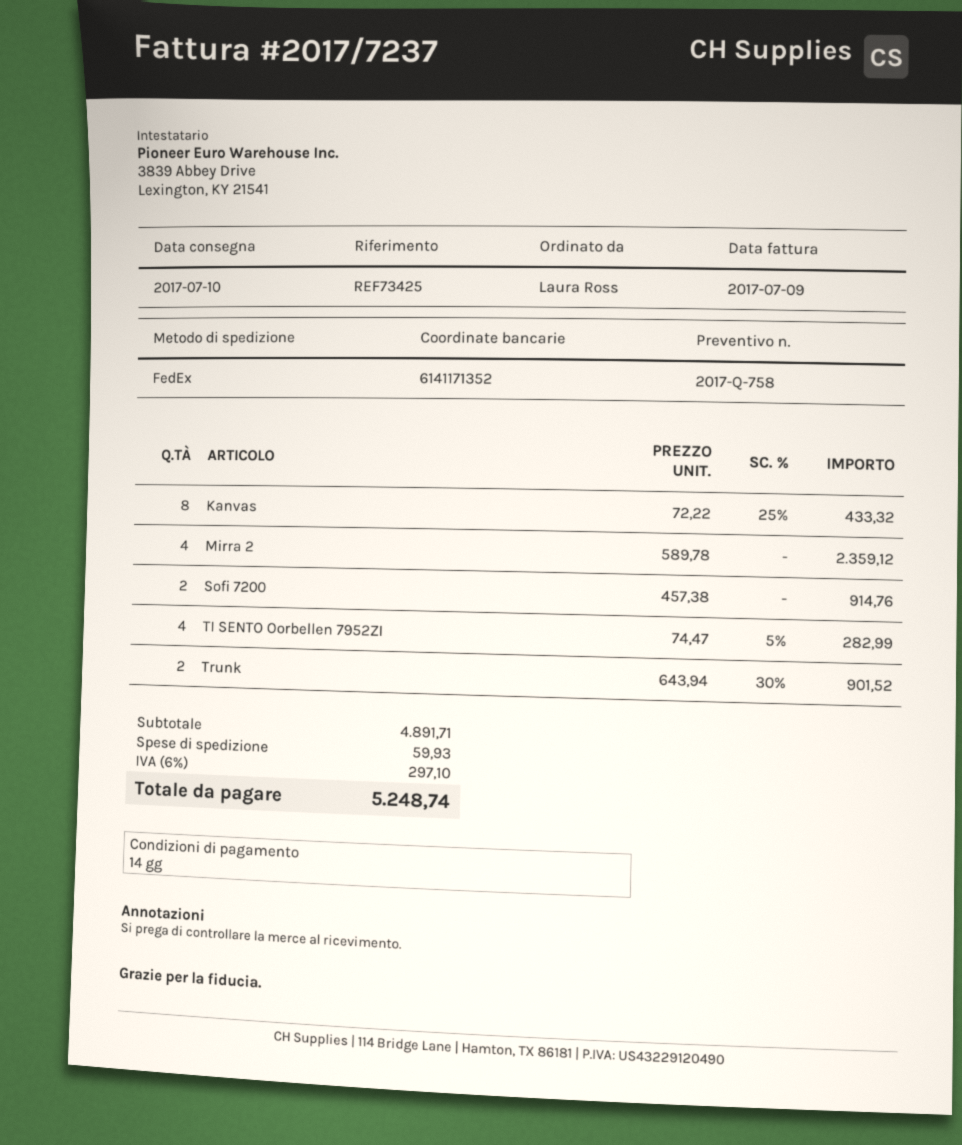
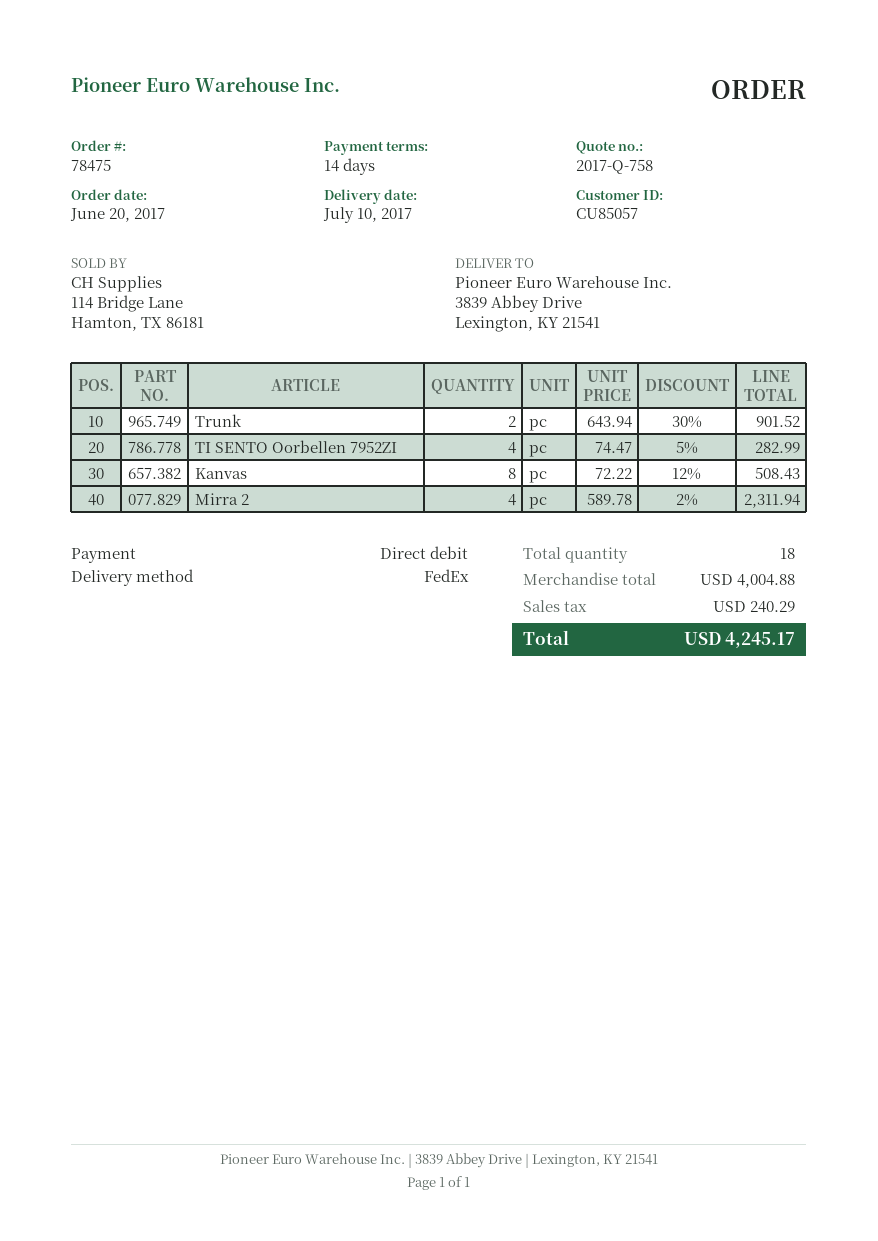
Kanvas: 8 x 72.22 - 25% = 433.32 -> 8 x 72.22 - 12% = 508.43
Mirra 2: 4 x 589.78 = 2359.12 -> 4 x 589.78 - 2% = 2311.94
Sofi 7200: 2 x 457.38 = 914.76 -> none
subtotal: 4891.71 -> 4004.88
shipping: 59.93 -> none
tax: 297.10 -> 240.29
total: 5248.74 -> 4245.17

